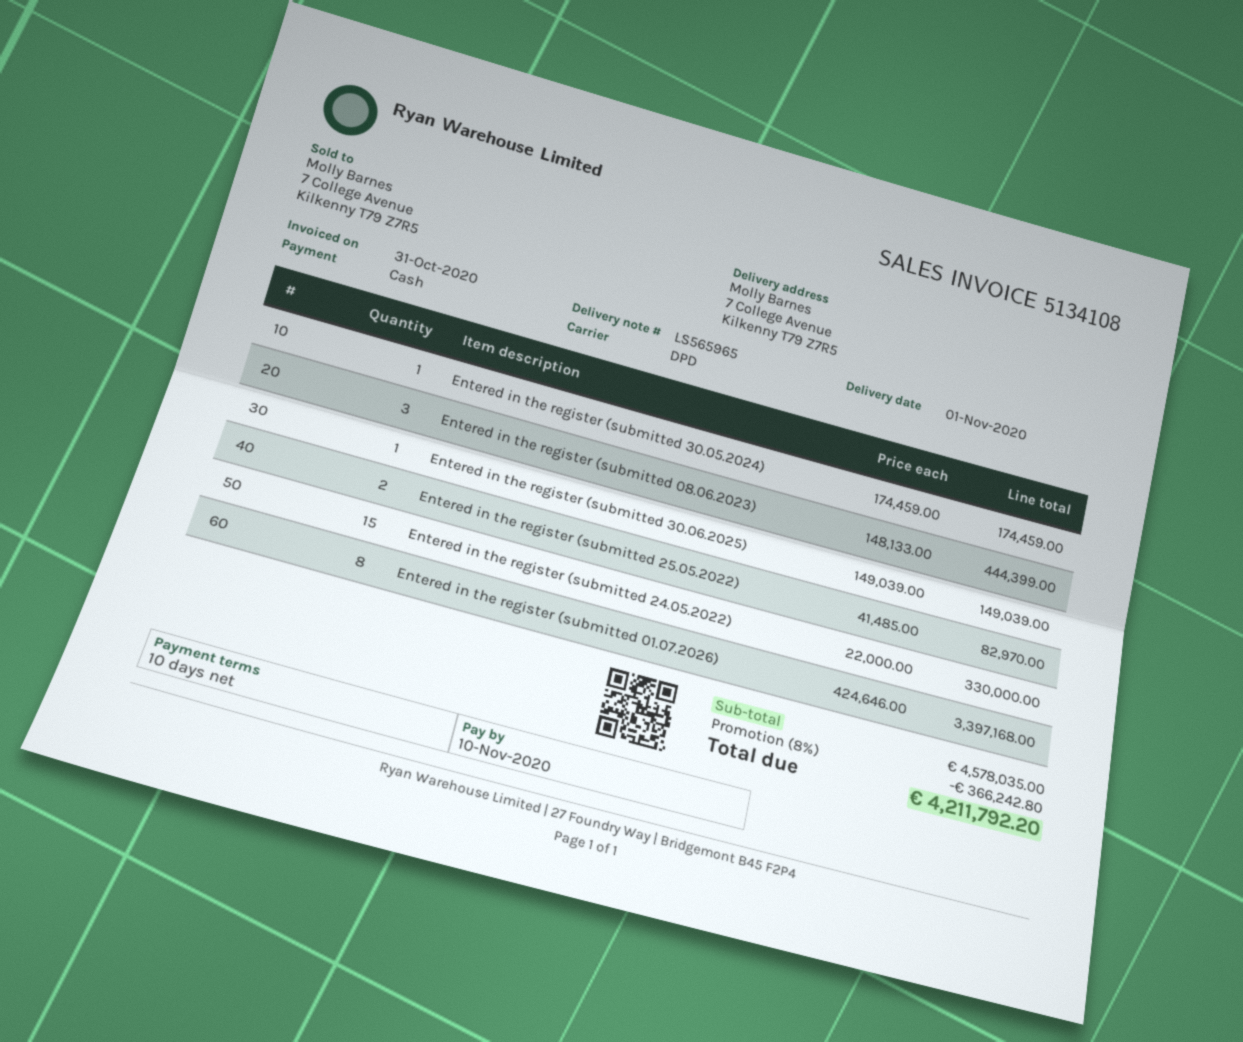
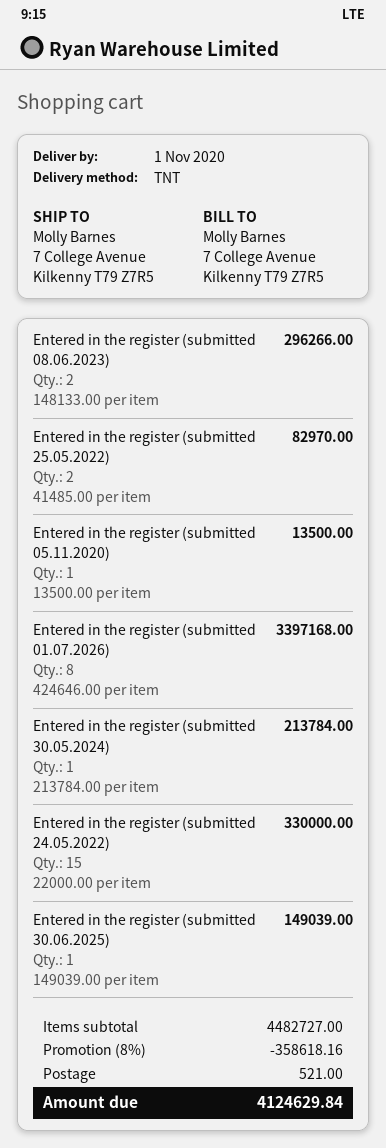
shipping method: DPD -> TNT
Entered in the register (submitted 30.05.2024): 1 x 174459.00 = 174459.00 -> 1 x 213784.00 = 213784.00
Entered in the register (submitted 08.06.2023): 3 x 148133.00 = 444399.00 -> 2 x 148133.00 = 296266.00
Entered in the register (submitted 05.11.2020): none -> 1 x 13500.00 = 13500.00
subtotal: 4578035.00 -> 4482727.00
discount: 8% = 366242.80 -> 8% = 358618.16
shipping: none -> 521.00
total: 4211792.20 -> 4124629.84

